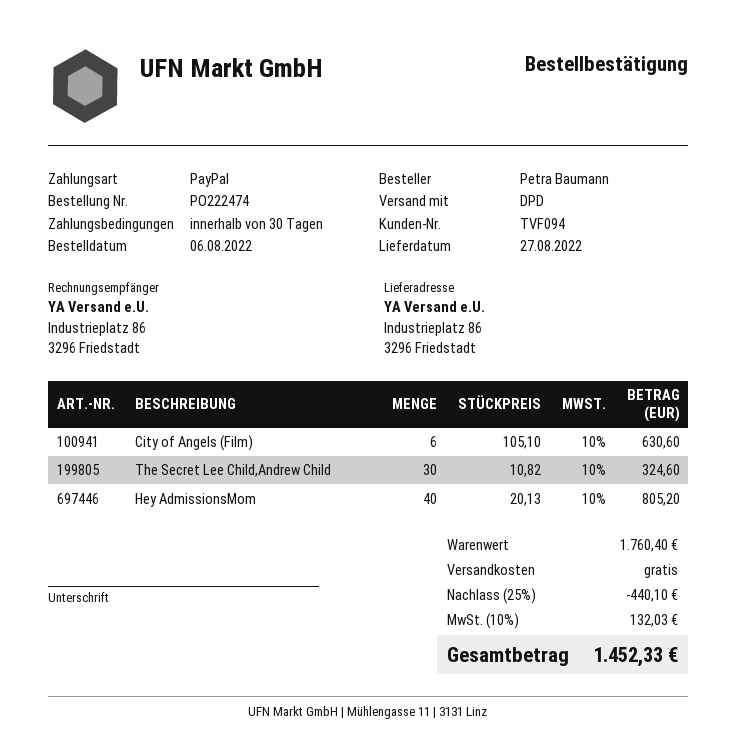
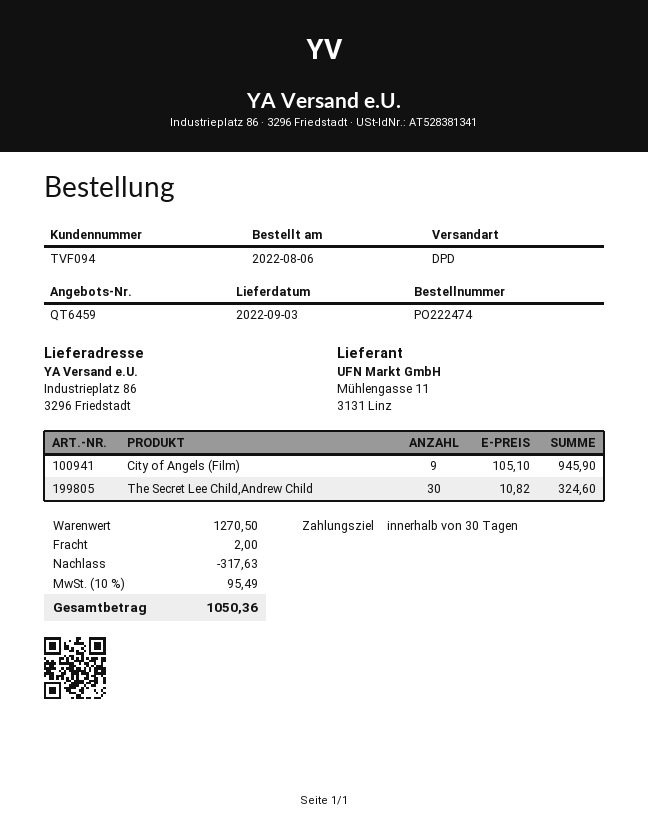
delivery date: 2022-08-27 -> 2022-09-03
City of Angels (Film): 6 x 105.10 = 630.60 -> 9 x 105.10 = 945.90
Hey AdmissionsMom: 40 x 20.13 = 805.20 -> none
subtotal: 1760.40 -> 1270.50
discount: 440.10 -> 317.63
shipping: 0.00 -> 2.00
tax: 10% = 132.03 -> 10% = 95.49
total: 1452.33 -> 1050.36

